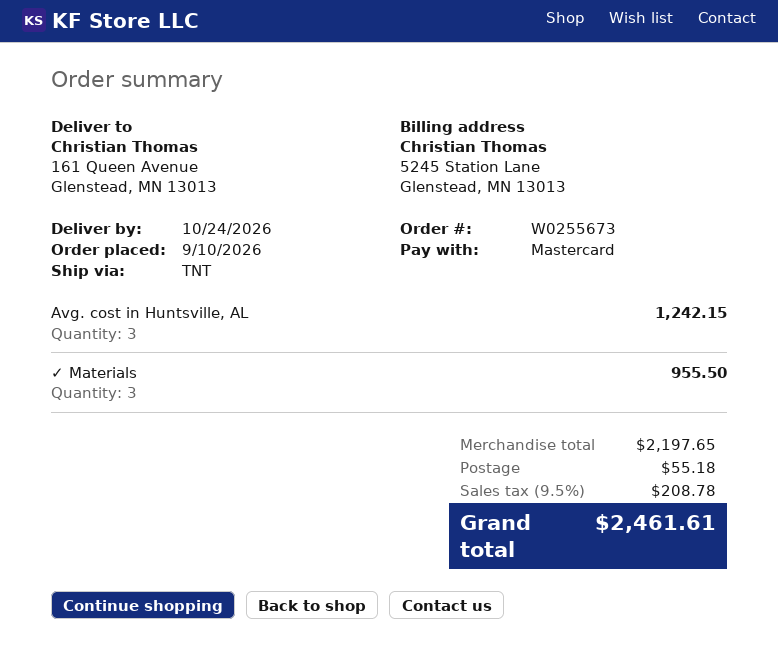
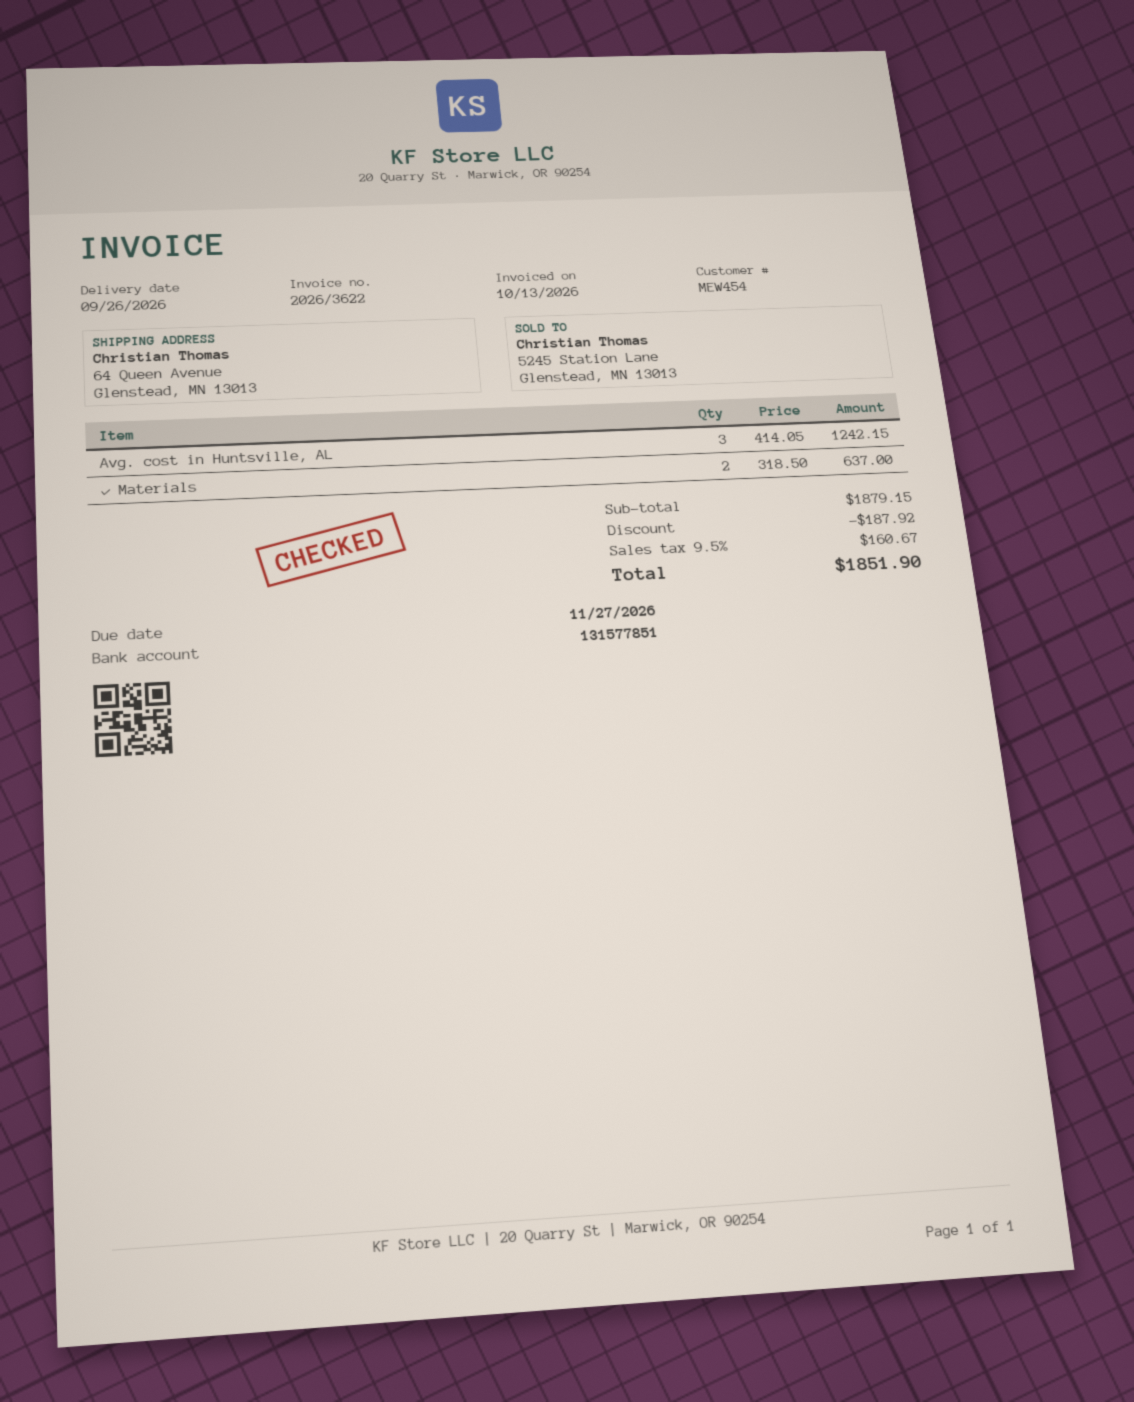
delivery date: 2026-10-24 -> 2026-09-26
ship to: 161 Queen Avenue, Glenstead, MN 13013 -> 64 Queen Avenue, Glenstead, MN 13013
✓ Materials: 3 for 955.50 -> 2 for 637.00
subtotal: 2197.65 -> 1879.15
discount: none -> 187.92
shipping: 55.18 -> none
tax: 9.5% = 208.78 -> 9.5% = 160.67
total: 2461.61 -> 1851.90

